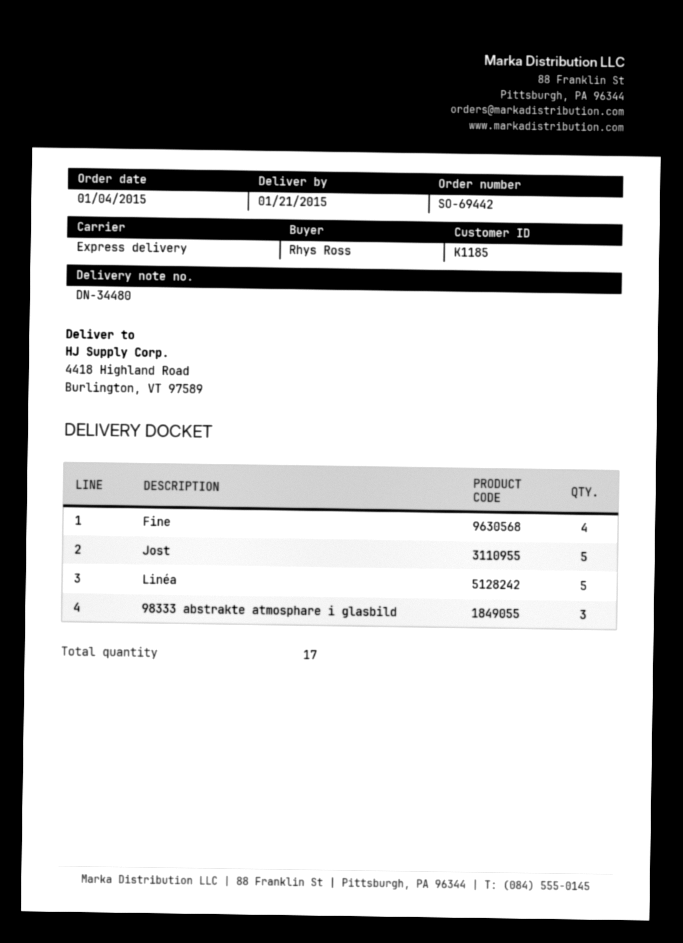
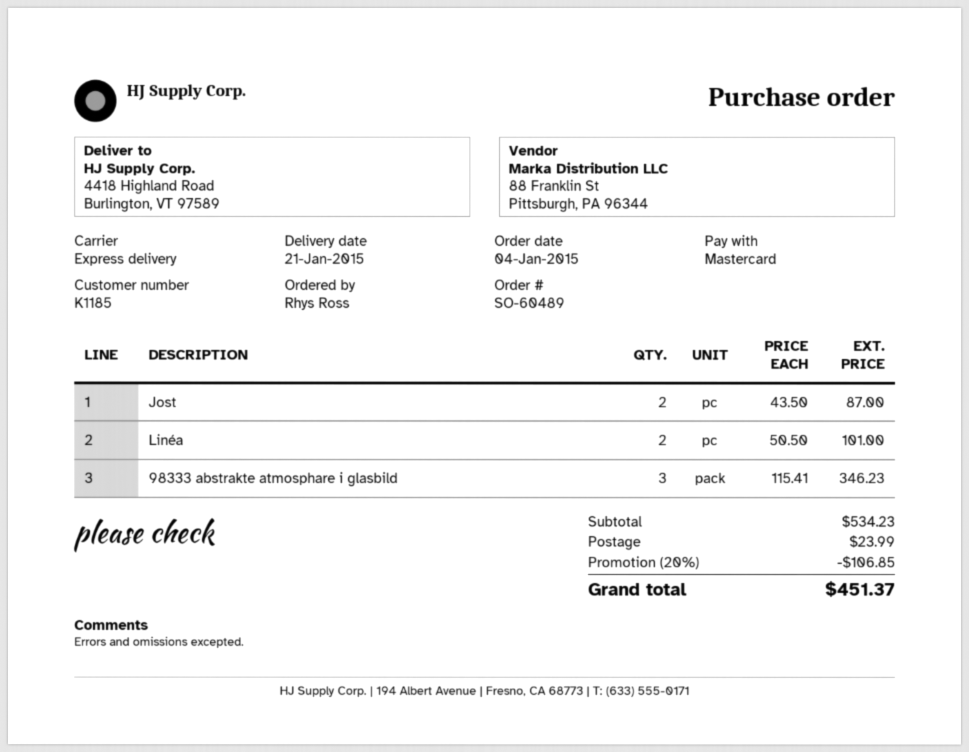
order number: SO-69442 -> SO-60489
Fine: 4 -> none
Jost: 5 -> 2
Linéa: 5 -> 2

